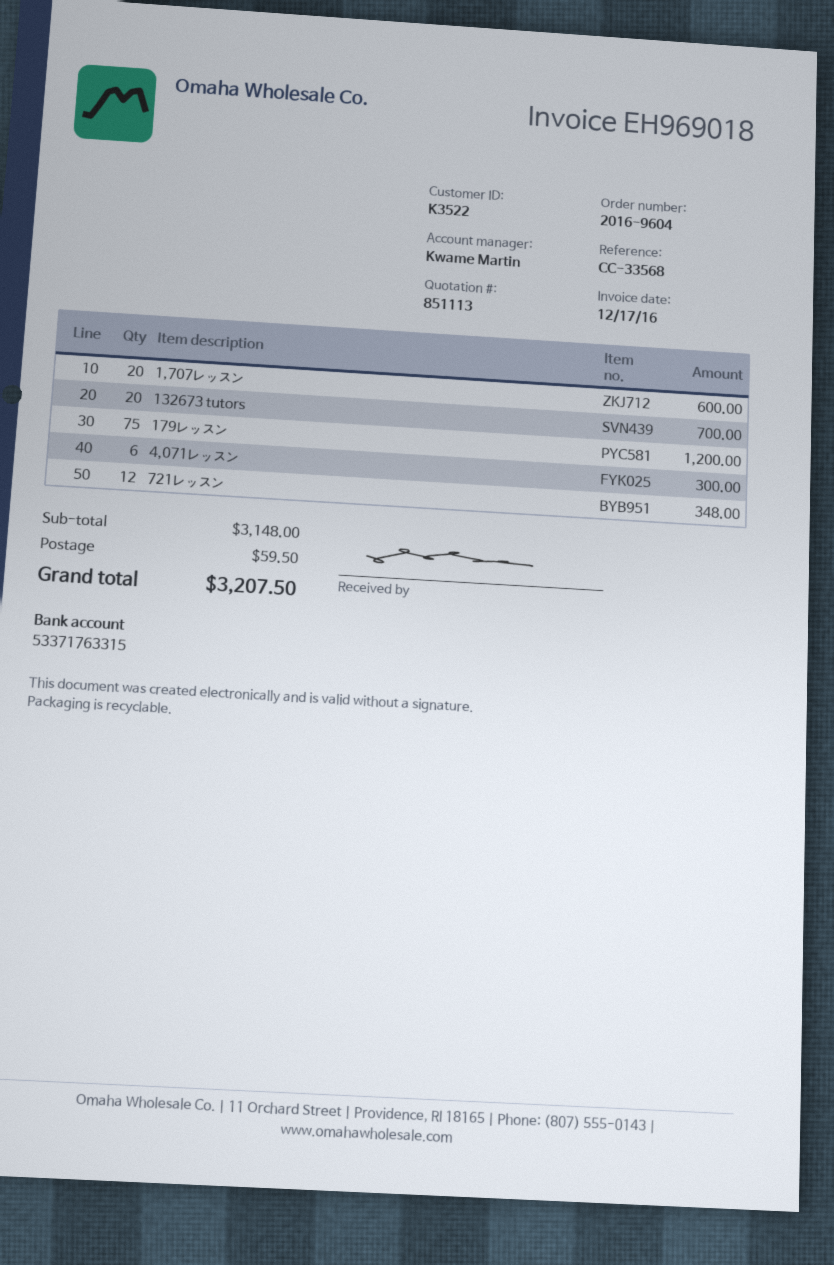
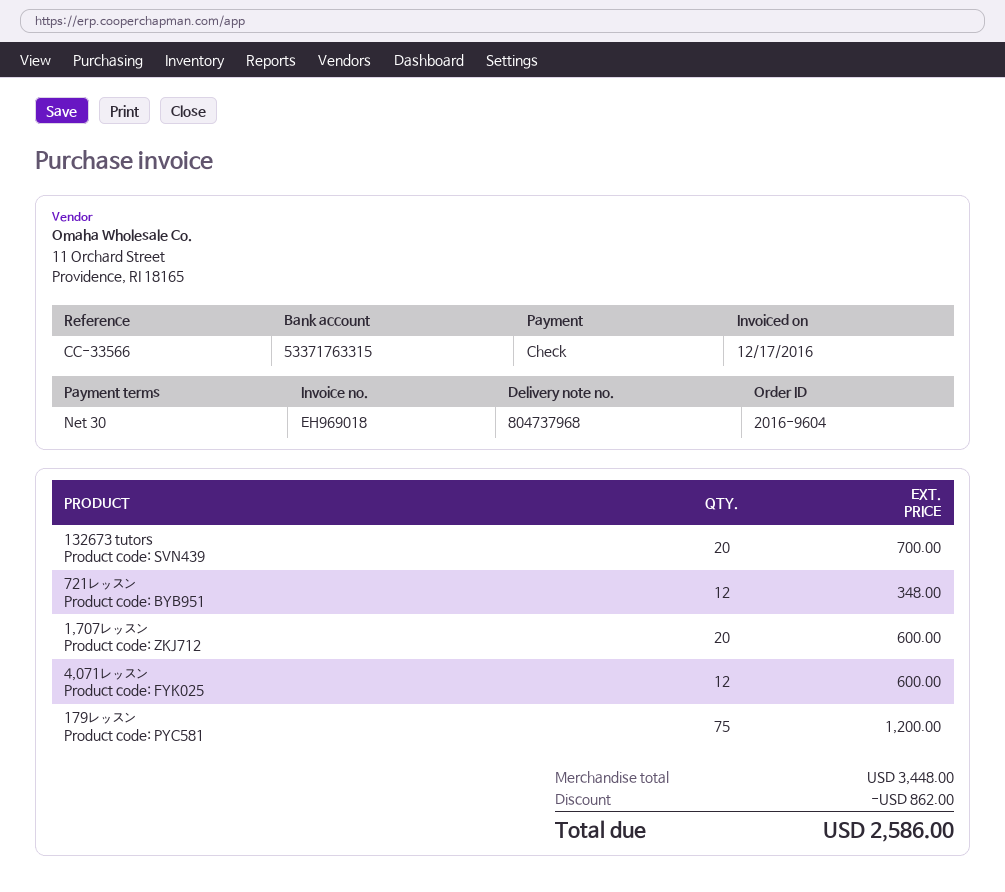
reference: CC-33568 -> CC-33566
4,071レッスン: 6 for 300.00 -> 12 for 600.00
subtotal: 3148.00 -> 3448.00
discount: none -> 862.00
shipping: 59.50 -> none
total: 3207.50 -> 2586.00

